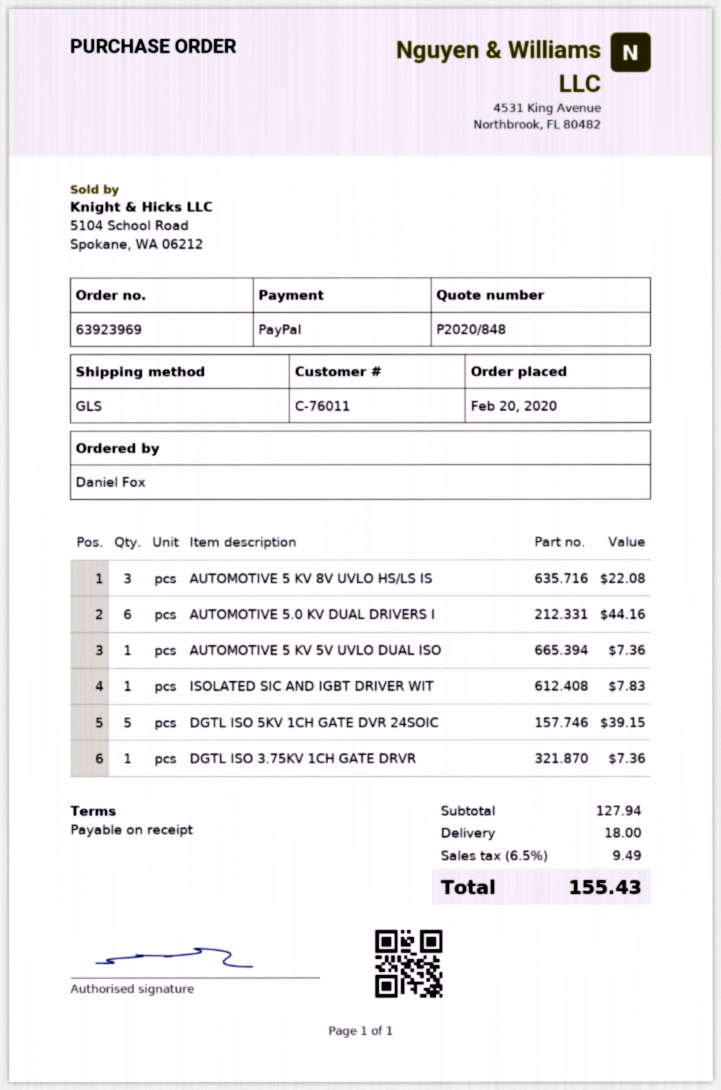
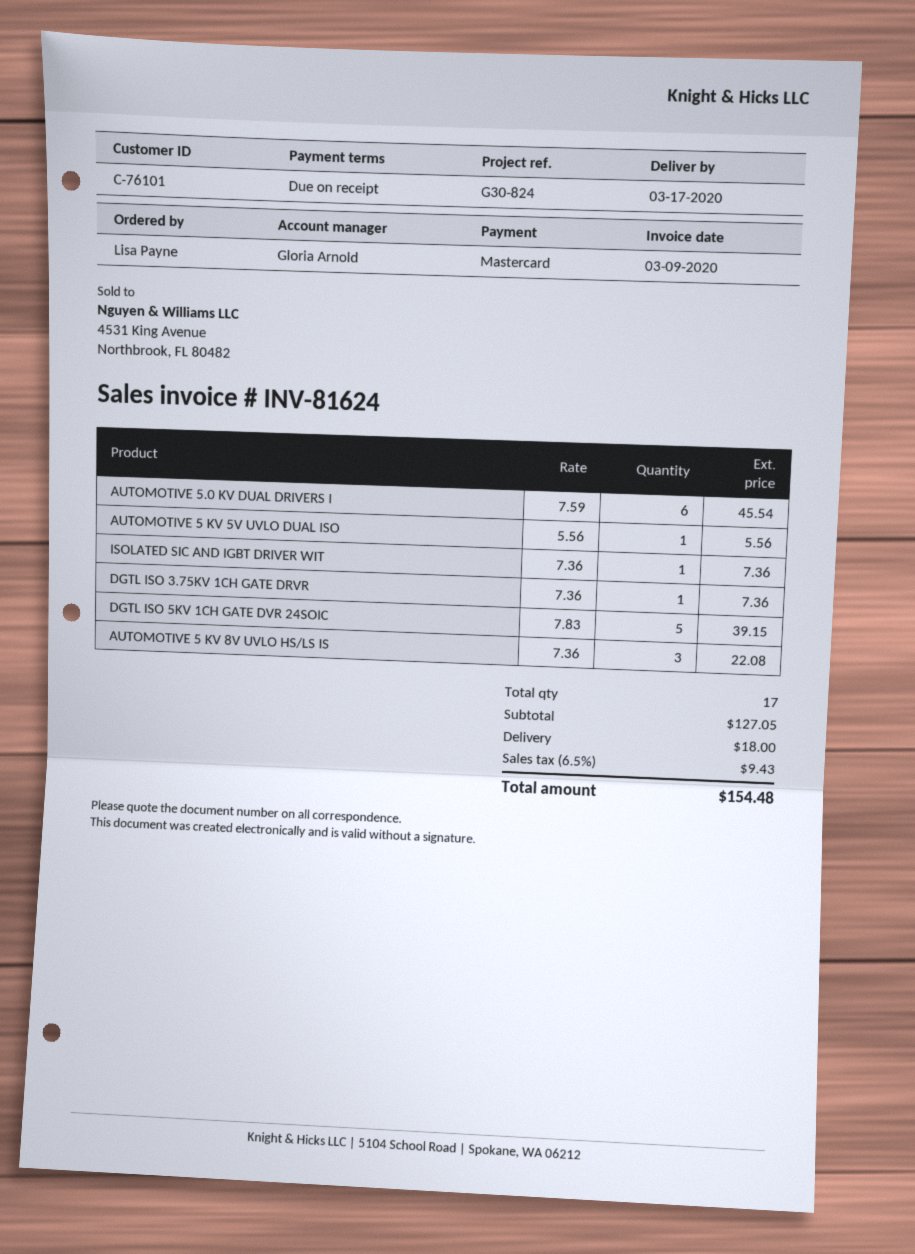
customer number: C-76011 -> C-76101
ordered by: Daniel Fox -> Lisa Payne
payment method: PayPal -> Mastercard
AUTOMOTIVE 5.0 KV DUAL DRIVERS I: 6 for 44.16 -> 6 for 45.54
AUTOMOTIVE 5 KV 5V UVLO DUAL ISO: 1 for 7.36 -> 1 for 5.56
ISOLATED SIC AND IGBT DRIVER WIT: 1 for 7.83 -> 1 for 7.36
subtotal: 127.94 -> 127.05
tax: 6.5% = 9.49 -> 6.5% = 9.43
total: 155.43 -> 154.48

